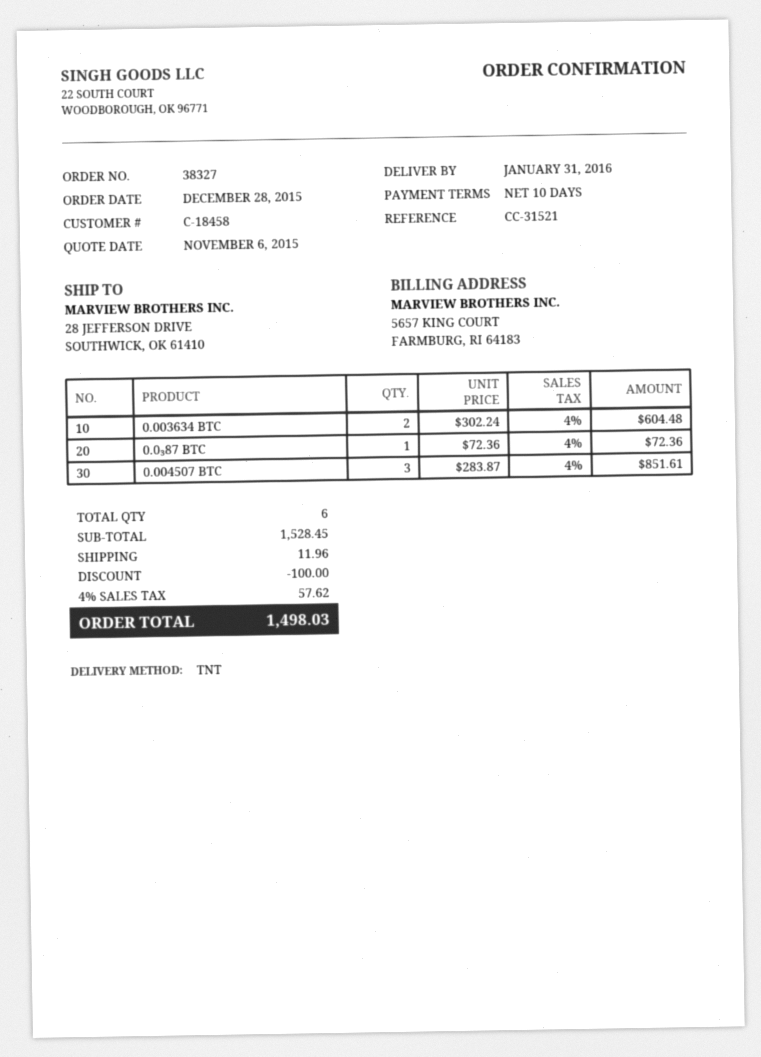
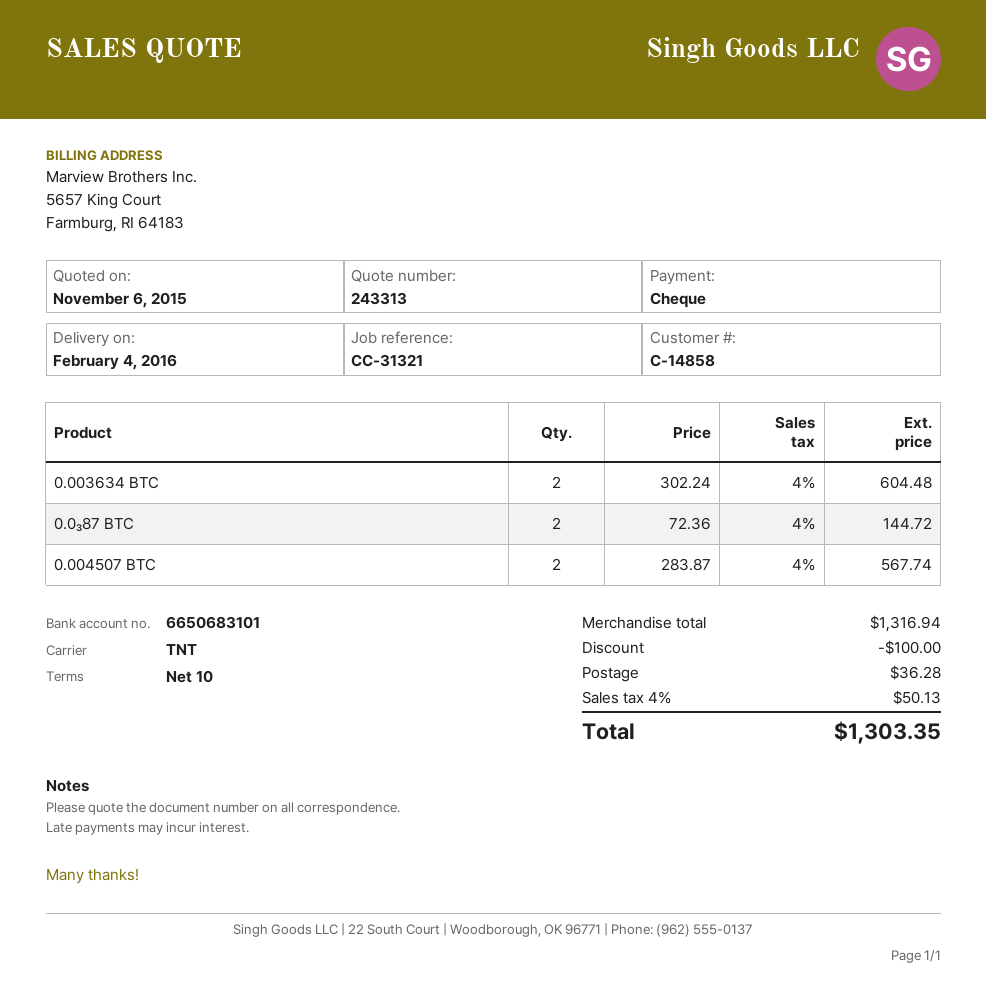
delivery date: 2016-01-31 -> 2016-02-04
customer number: C-18458 -> C-14858
reference: CC-31521 -> CC-31321
0.0₃87 BTC: 1 x 72.36 = 72.36 -> 2 x 72.36 = 144.72
0.004507 BTC: 3 x 283.87 = 851.61 -> 2 x 283.87 = 567.74
subtotal: 1528.45 -> 1316.94
shipping: 11.96 -> 36.28
tax: 4% = 57.62 -> 4% = 50.13
total: 1498.03 -> 1303.35

